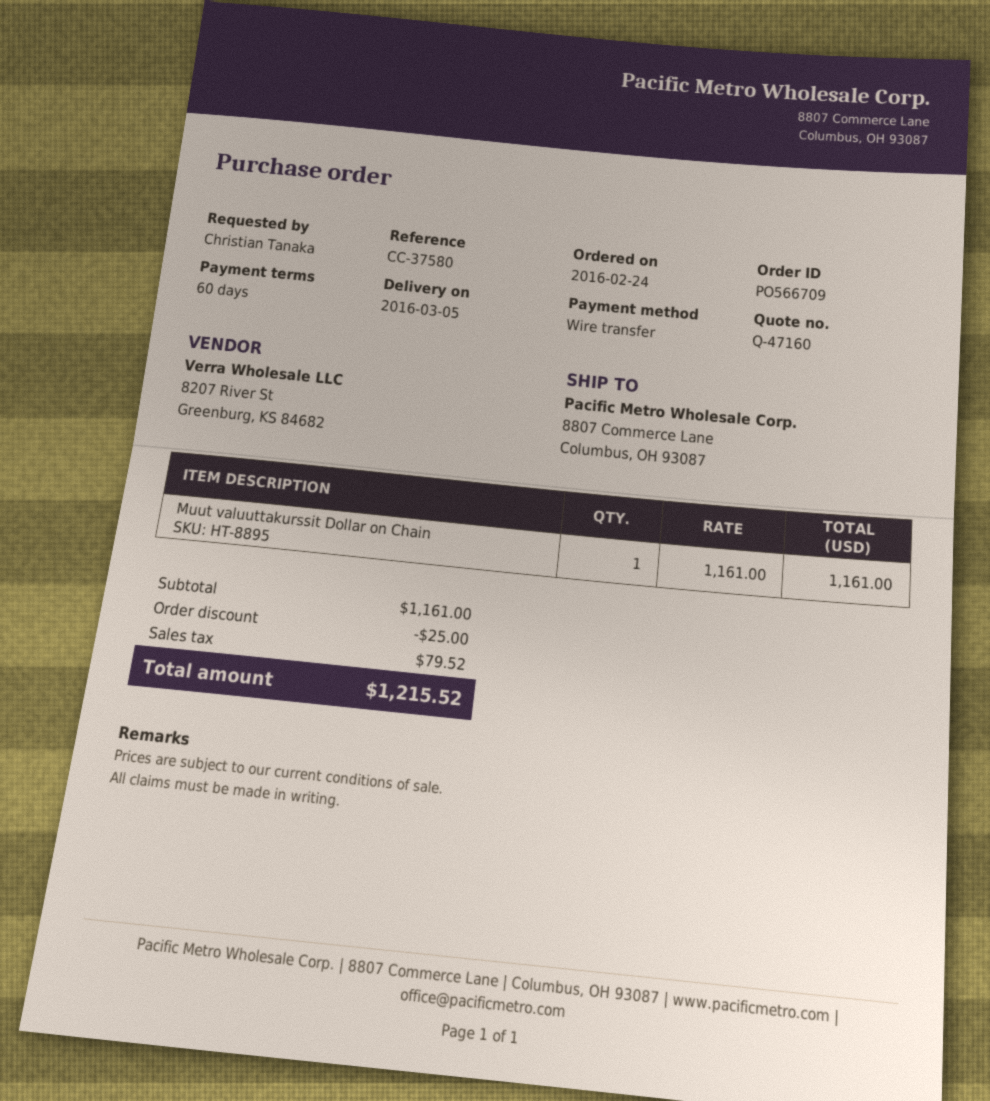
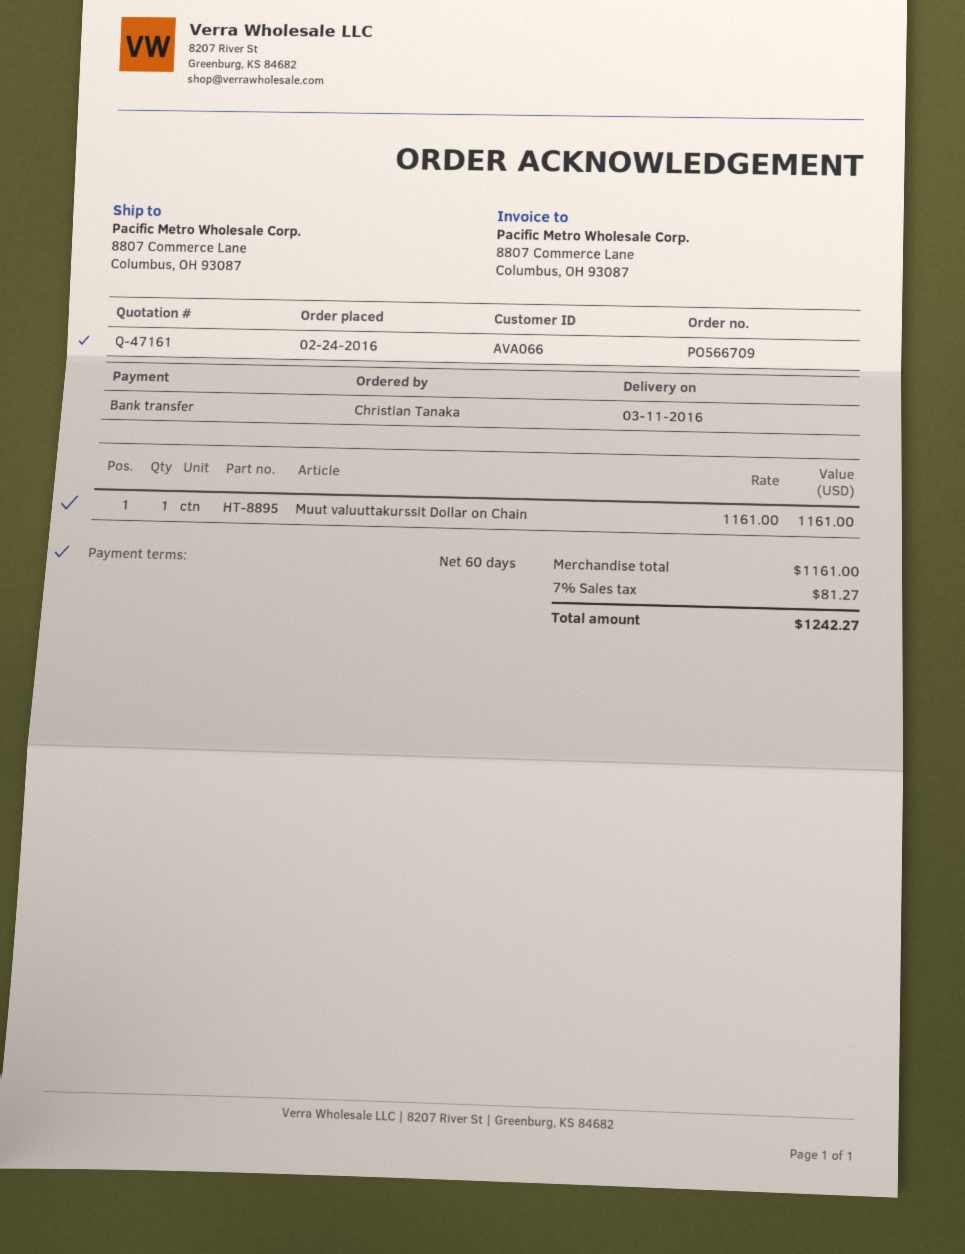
quote number: Q-47160 -> Q-47161
delivery date: 2016-03-05 -> 2016-03-11
discount: 25.00 -> none
tax: 79.52 -> 81.27
total: 1215.52 -> 1242.27

